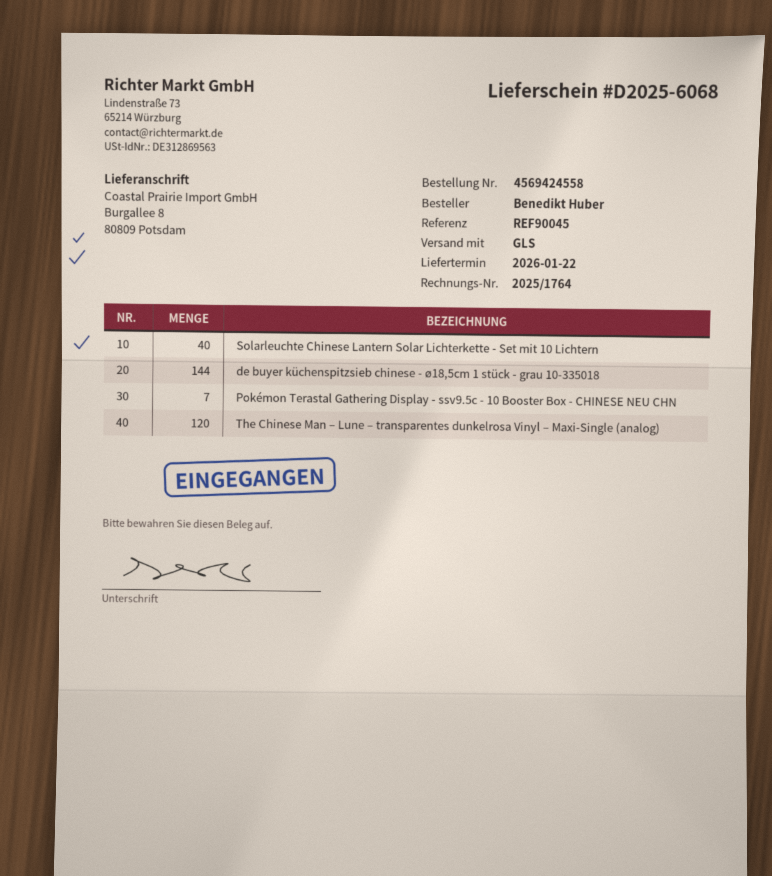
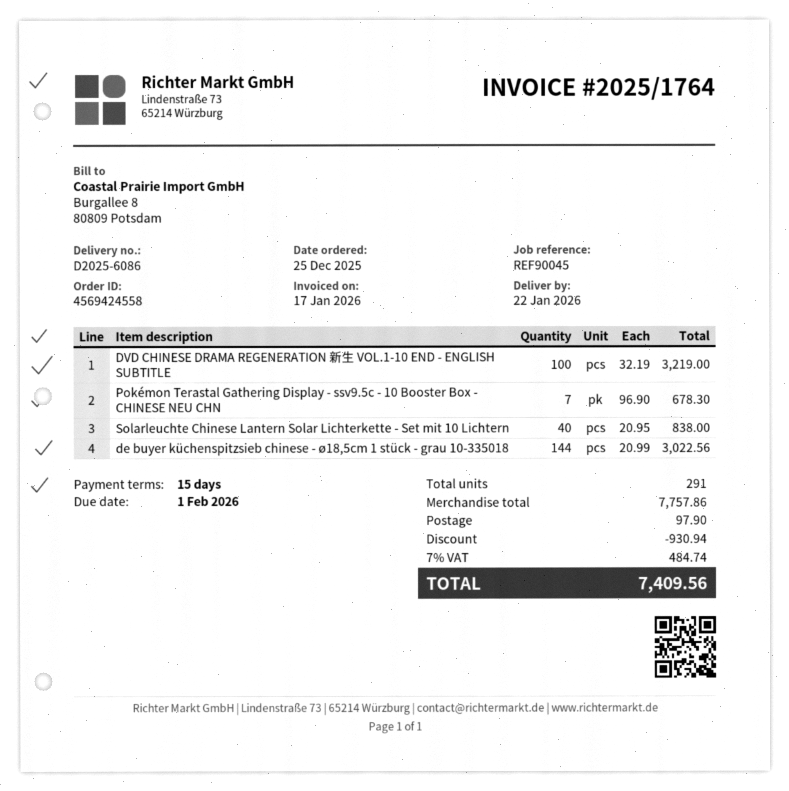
delivery note number: D2025-6068 -> D2025-6086
The Chinese Man – Lune – transparentes dunkelrosa Vinyl – Maxi-Single (analog): 120 -> none
DVD CHINESE DRAMA REGENERATION 新生 VOL.1-10 END - ENGLISH SUBTITLE: none -> 100

